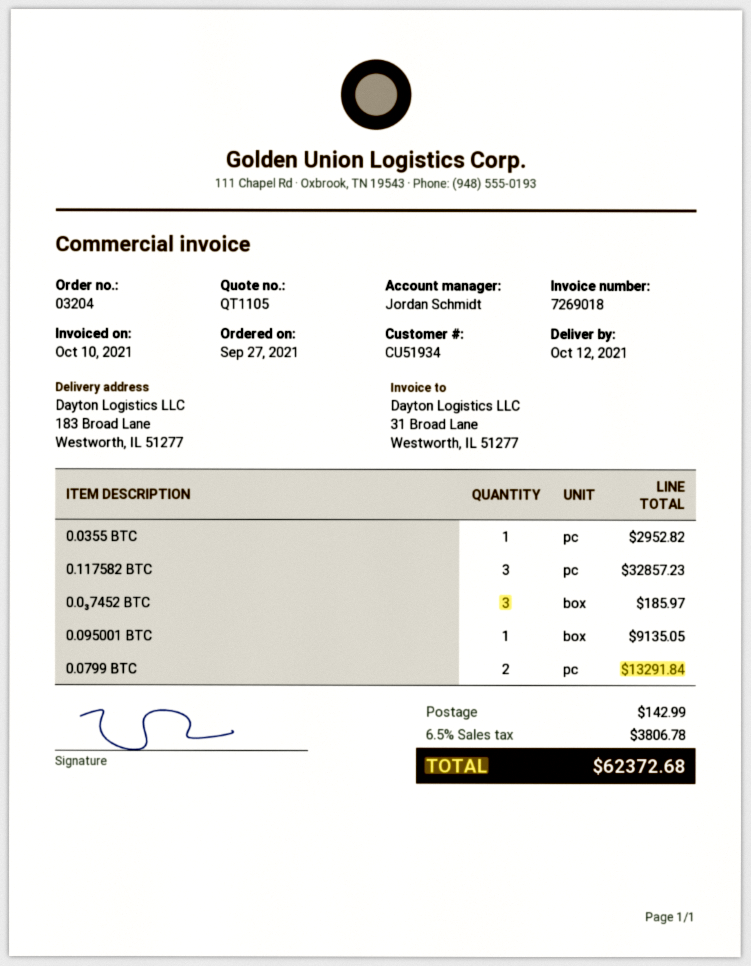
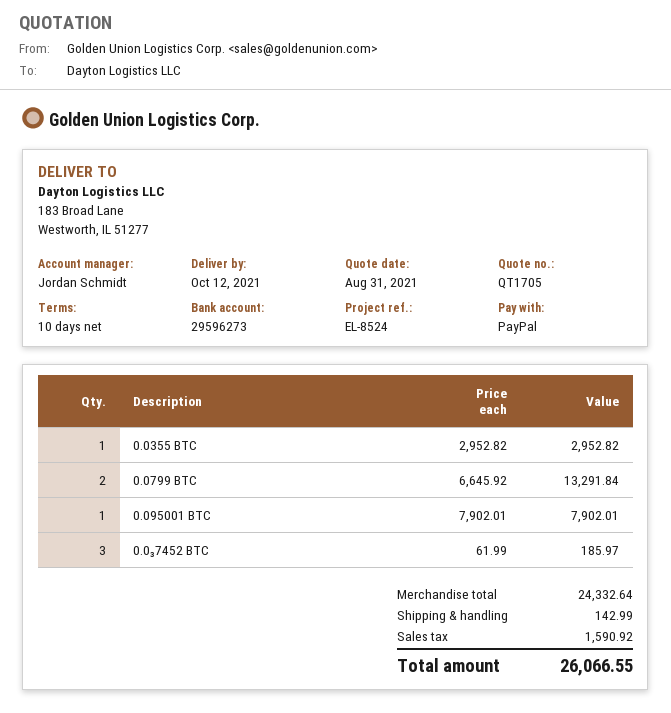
quote number: QT1105 -> QT1705
0.117582 BTC: 3 for 32857.23 -> none
0.095001 BTC: 1 for 9135.05 -> 1 for 7902.01
tax: 3806.78 -> 1590.92
total: 62372.68 -> 26066.55

